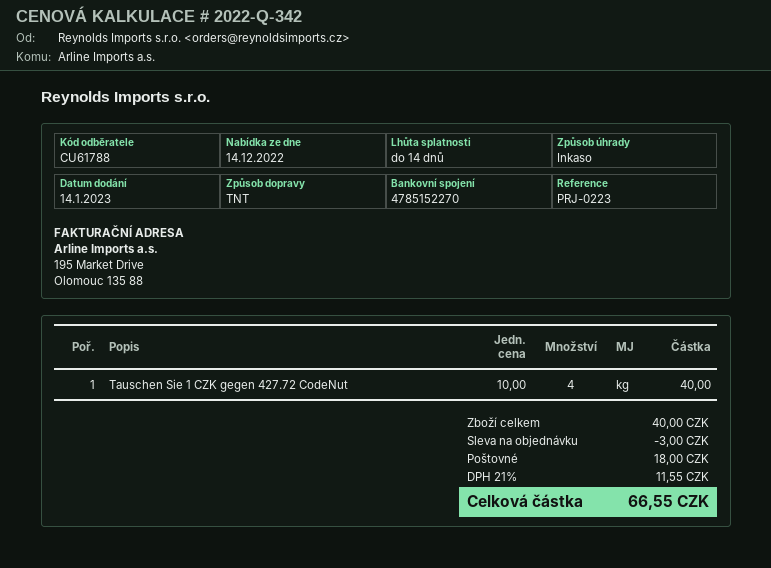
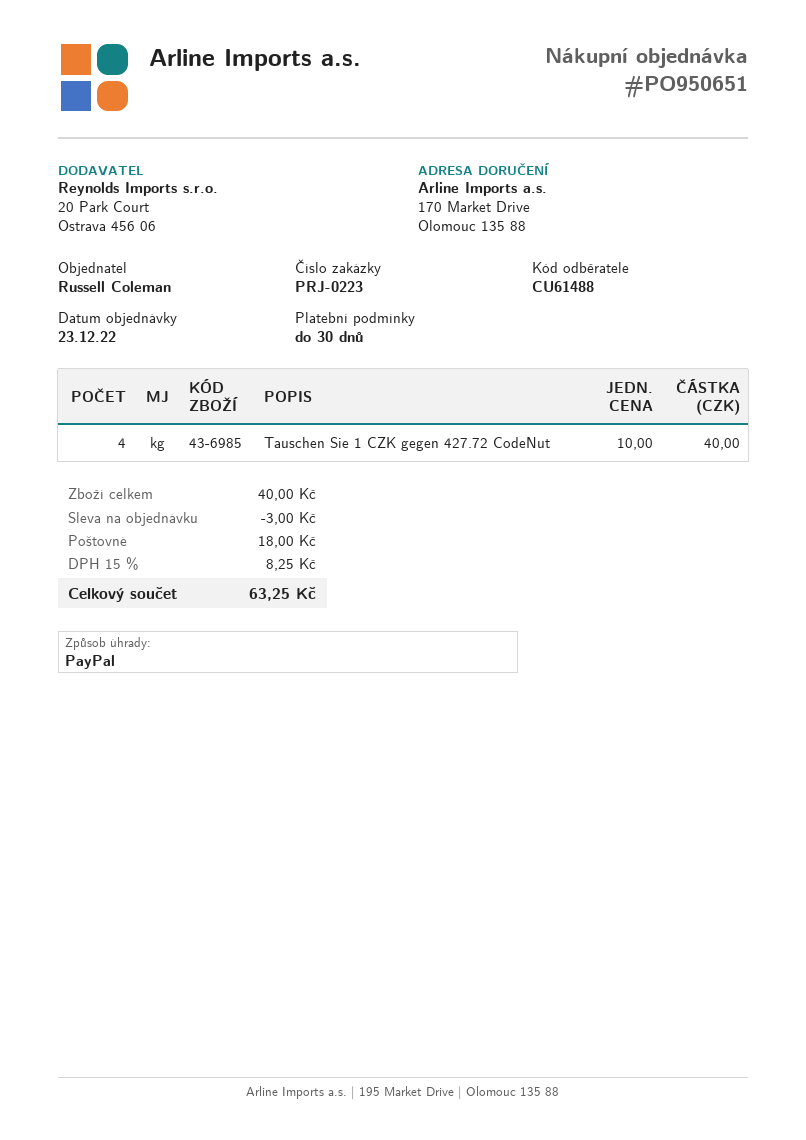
payment terms: 14 days -> 30 days
customer number: CU61788 -> CU61488
payment method: direct debit -> PayPal
tax: 21% = 11.55 -> 15% = 8.25
total: 66.55 -> 63.25

